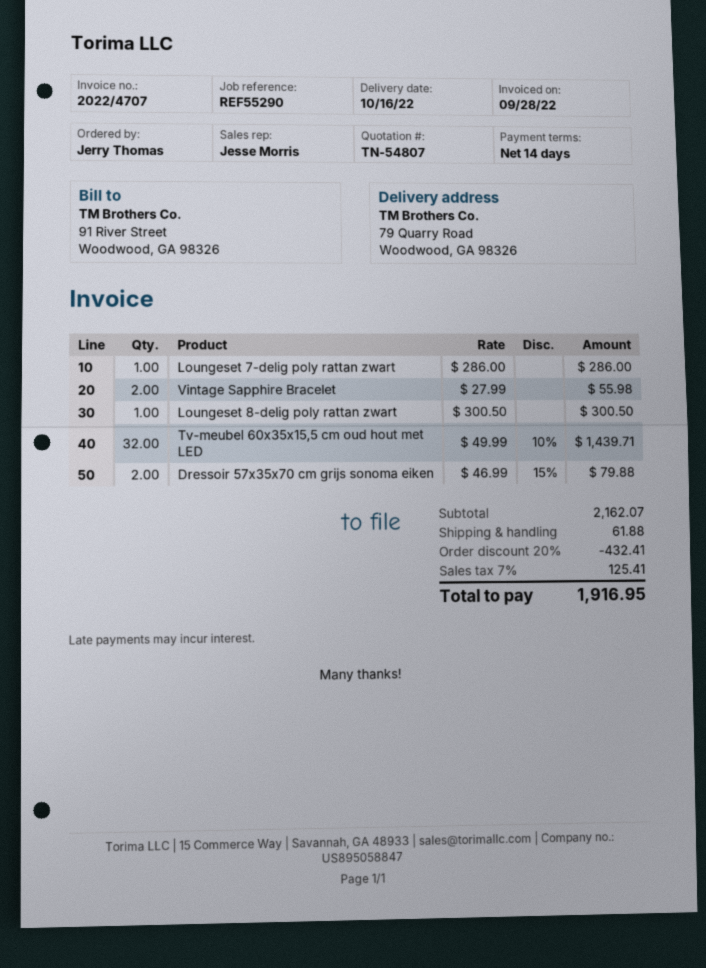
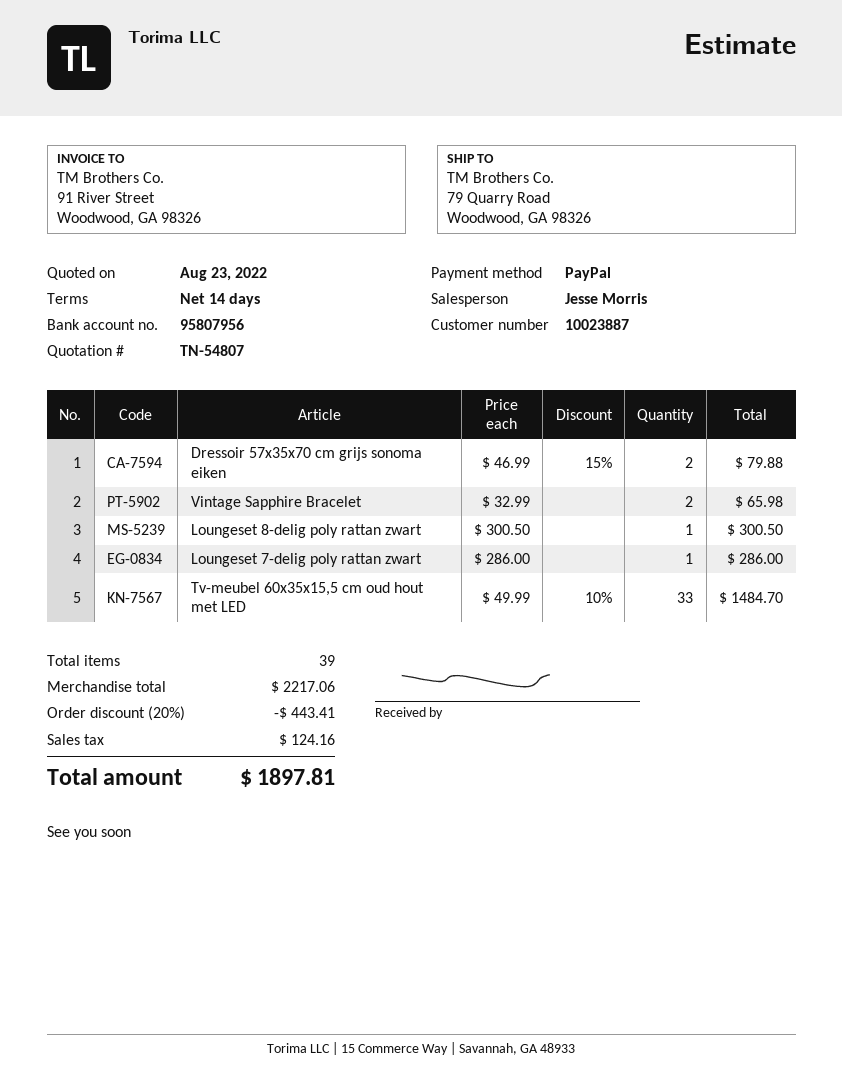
Vintage Sapphire Bracelet: 2 x 27.99 = 55.98 -> 2 x 32.99 = 65.98
Tv-meubel 60x35x15,5 cm oud hout met LED: 32 x 49.99 - 10% = 1439.71 -> 33 x 49.99 - 10% = 1484.70
subtotal: 2162.07 -> 2217.06
discount: 20% = 432.41 -> 20% = 443.41
shipping: 61.88 -> none
tax: 125.41 -> 124.16
total: 1916.95 -> 1897.81

